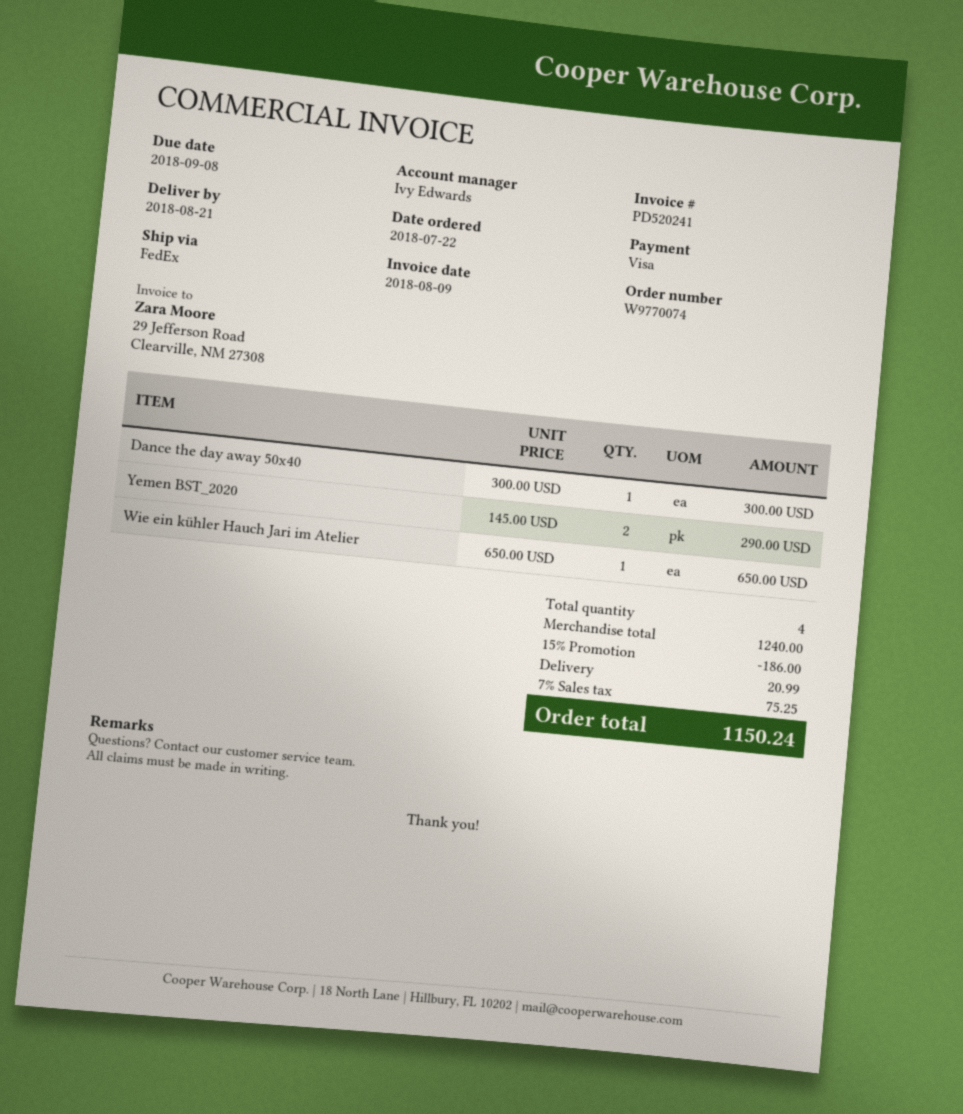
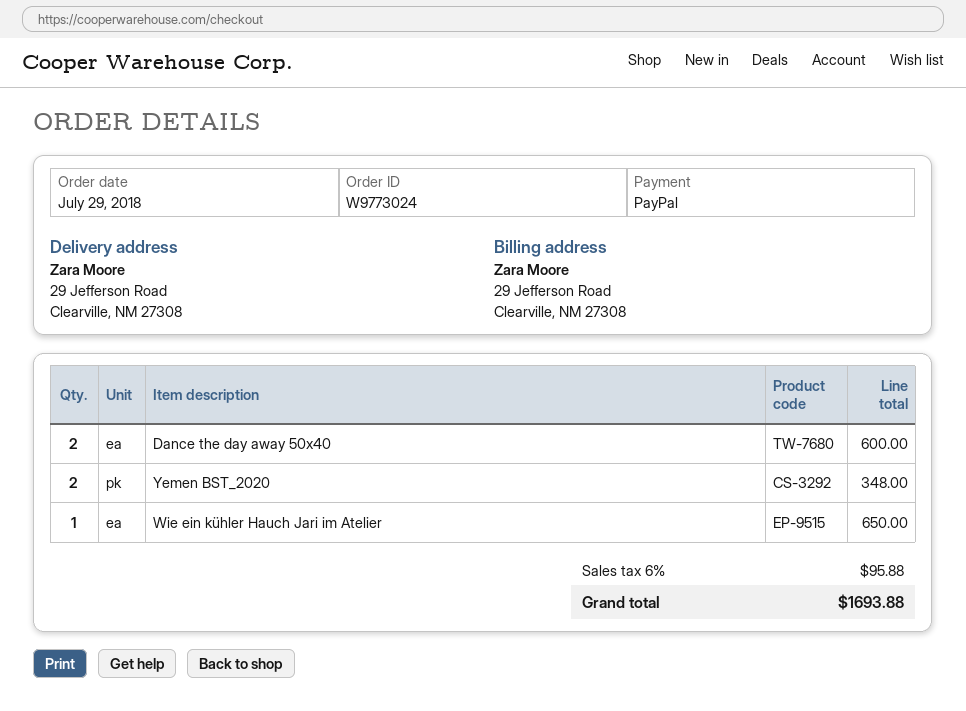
order number: W9770074 -> W9773024
order date: 2018-07-22 -> 2018-07-29
payment method: Visa -> PayPal
Dance the day away 50x40: 1 for 300.00 -> 2 for 600.00
Yemen BST_2020: 2 for 290.00 -> 2 for 348.00
discount: 15% = 186.00 -> none
shipping: 20.99 -> none
tax: 7% = 75.25 -> 6% = 95.88
total: 1150.24 -> 1693.88

